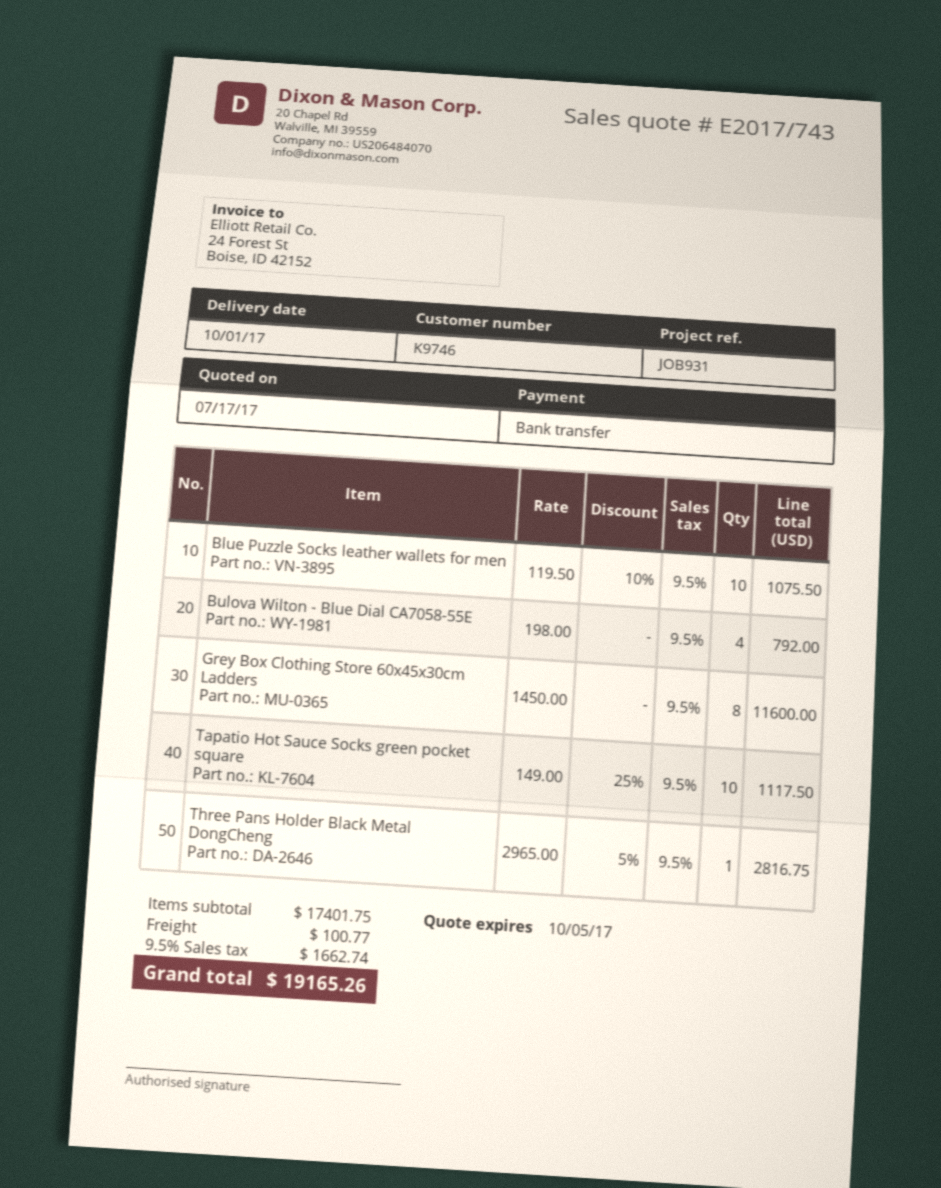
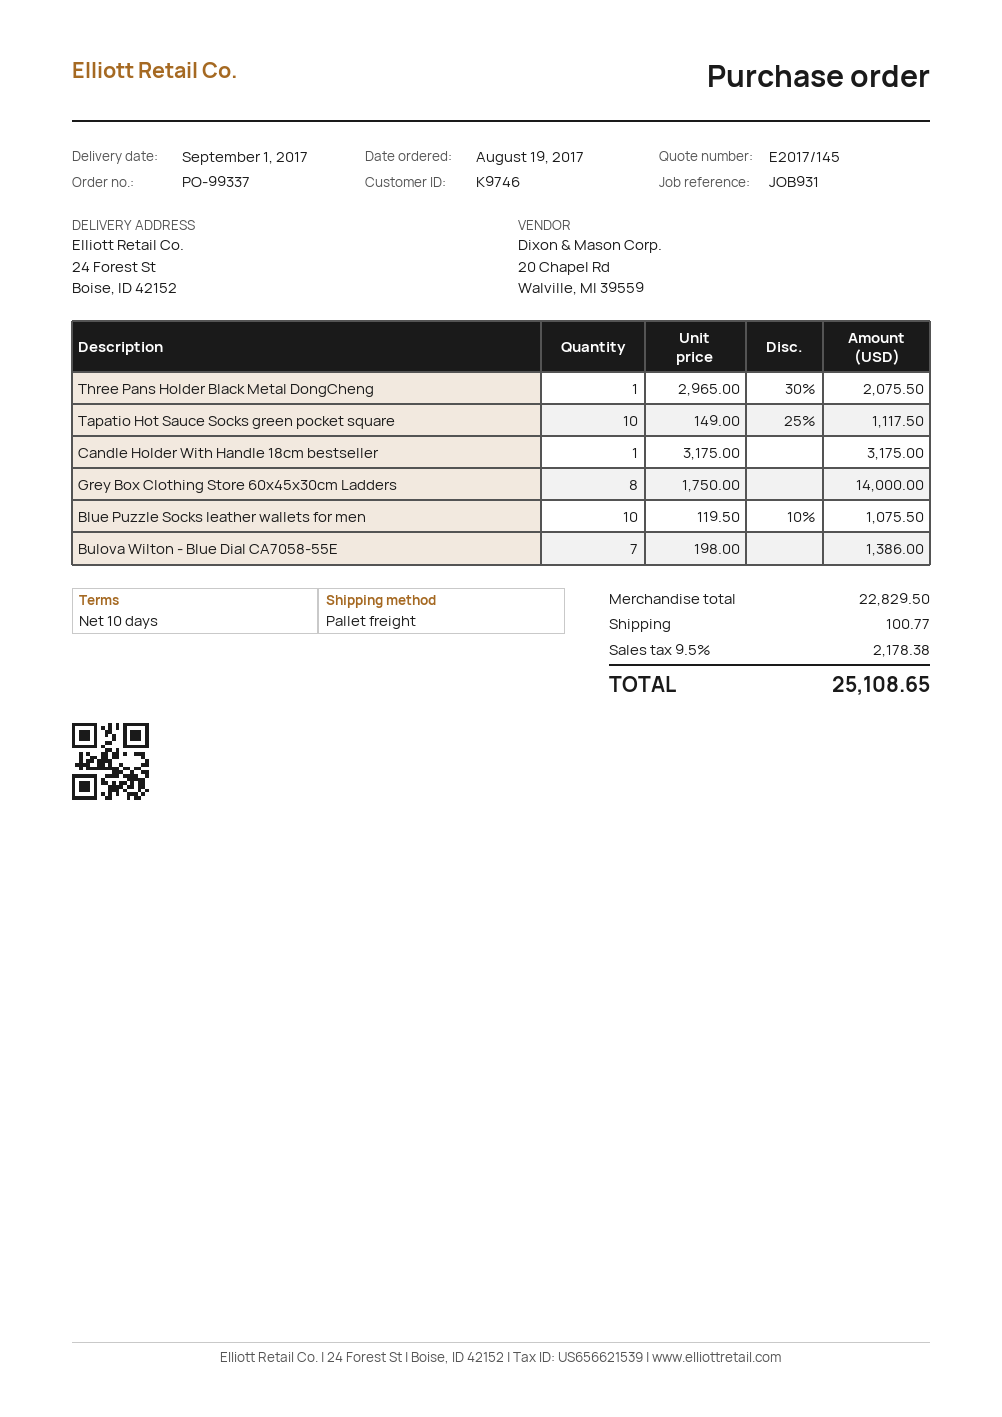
quote number: E2017/743 -> E2017/145
delivery date: 2017-10-01 -> 2017-09-01
Bulova Wilton - Blue Dial CA7058-55E: 4 x 198.00 = 792.00 -> 7 x 198.00 = 1386.00
Grey Box Clothing Store 60x45x30cm Ladders: 8 x 1450.00 = 11600.00 -> 8 x 1750.00 = 14000.00
Three Pans Holder Black Metal DongCheng: 1 x 2965.00 - 5% = 2816.75 -> 1 x 2965.00 - 30% = 2075.50
Candle Holder With Handle 18cm bestseller: none -> 1 x 3175.00 = 3175.00
subtotal: 17401.75 -> 22829.50
tax: 9.5% = 1662.74 -> 9.5% = 2178.38
total: 19165.26 -> 25108.65

